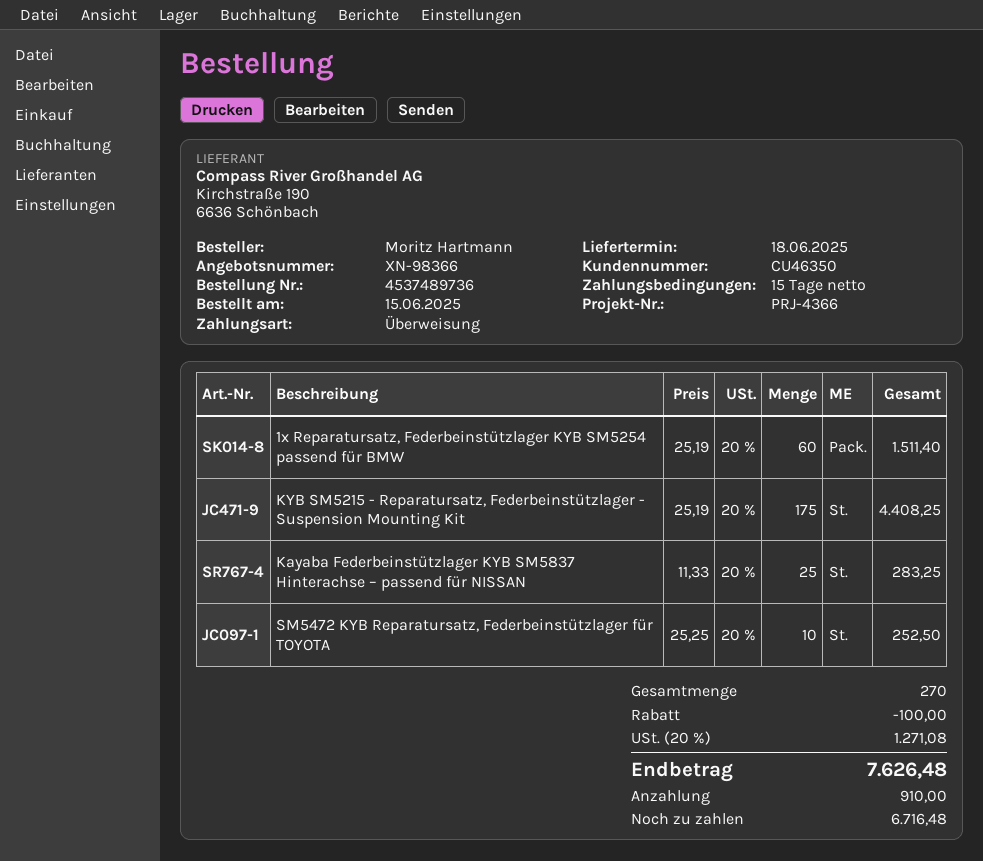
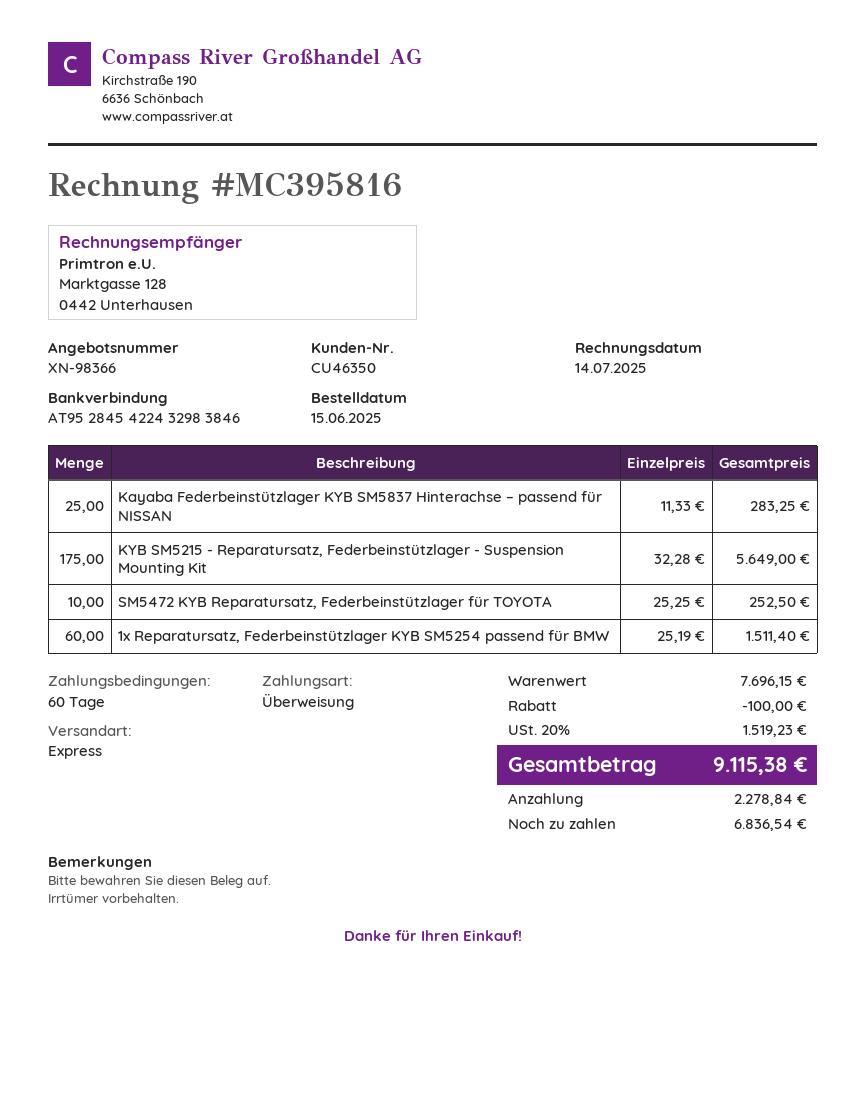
payment terms: 15 days -> 60 days
KYB SM5215 - Reparatursatz, Federbeinstützlager - Suspension Mounting Kit: 175 x 25.19 = 4408.25 -> 175 x 32.28 = 5649.00
tax: 20% = 1271.08 -> 20% = 1519.23
total: 7626.48 -> 9115.38
deposit: 910.00 -> 2278.84
balance: 6716.48 -> 6836.54

